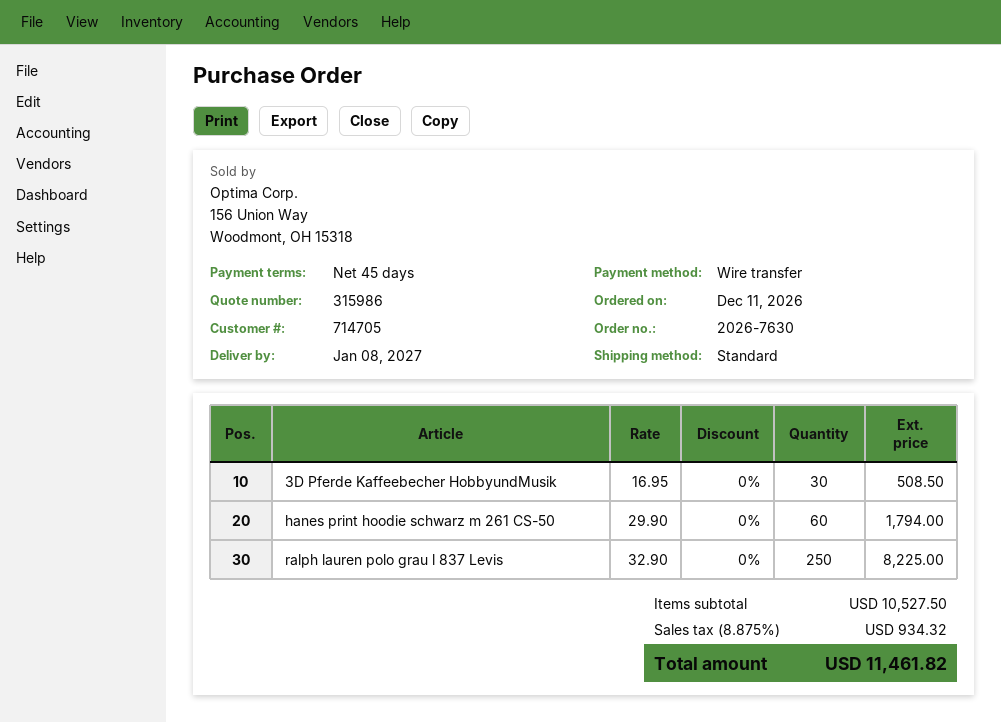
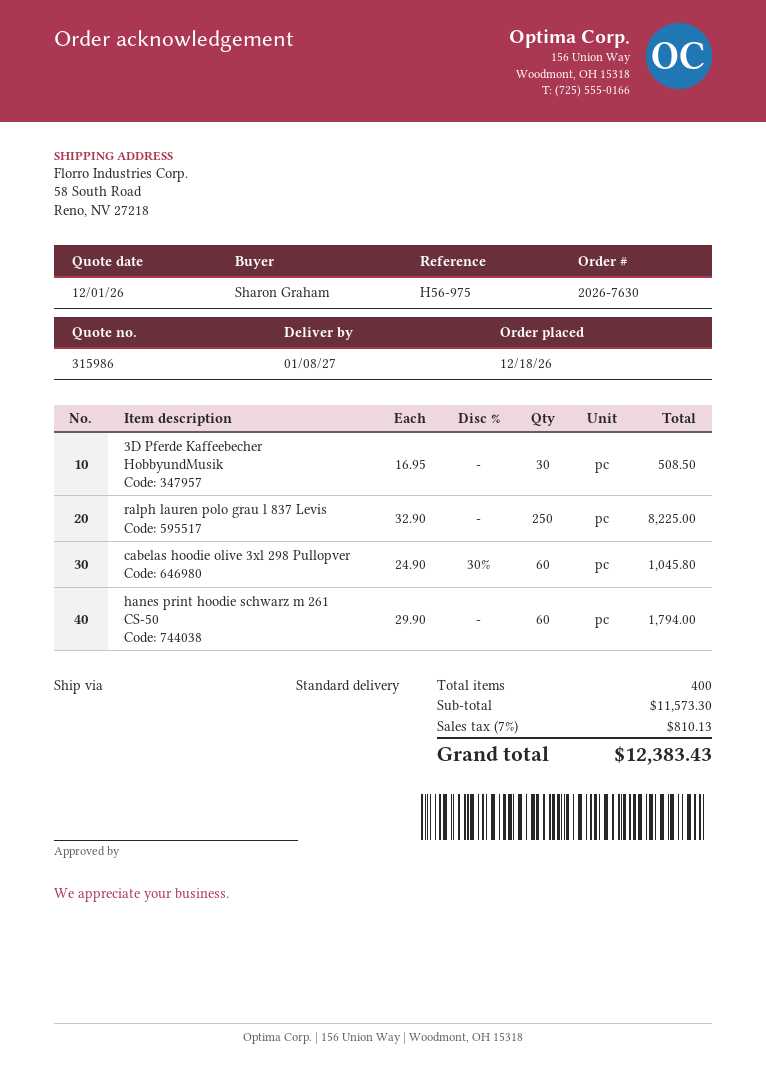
order date: 2026-12-11 -> 2026-12-18
cabelas hoodie olive 3xl 298 Pullopver: none -> 60 x 24.90 - 30% = 1045.80
subtotal: 10527.50 -> 11573.30
tax: 8.875% = 934.32 -> 7% = 810.13
total: 11461.82 -> 12383.43

